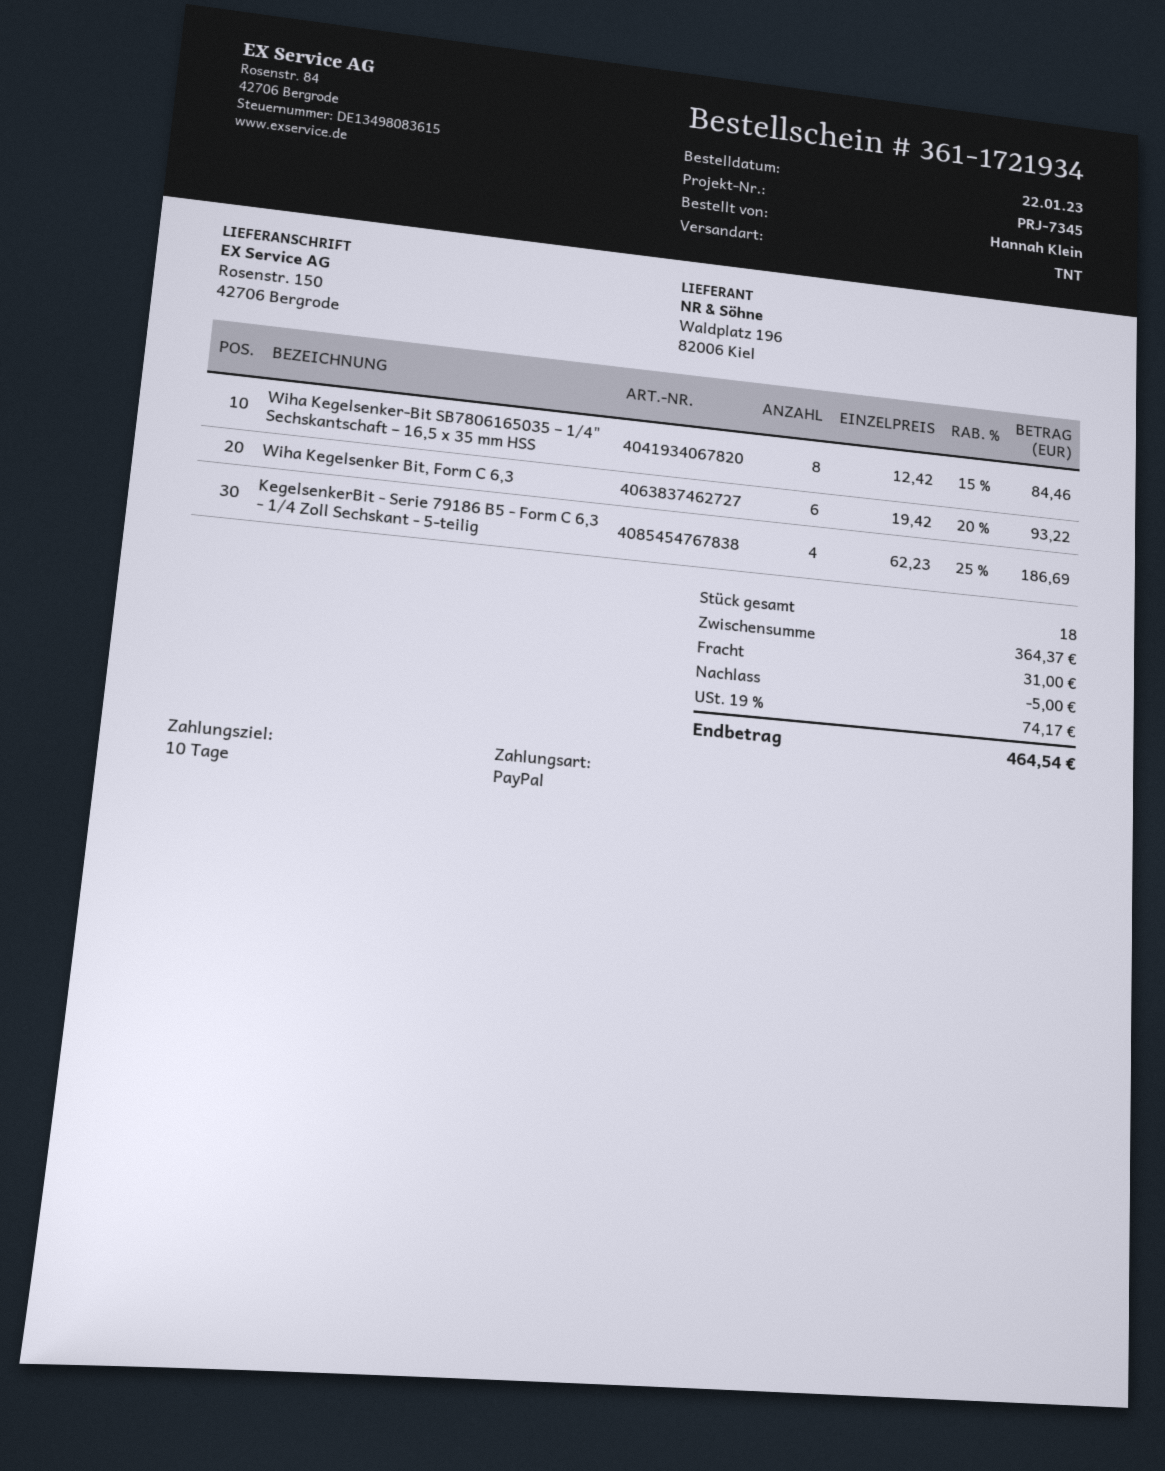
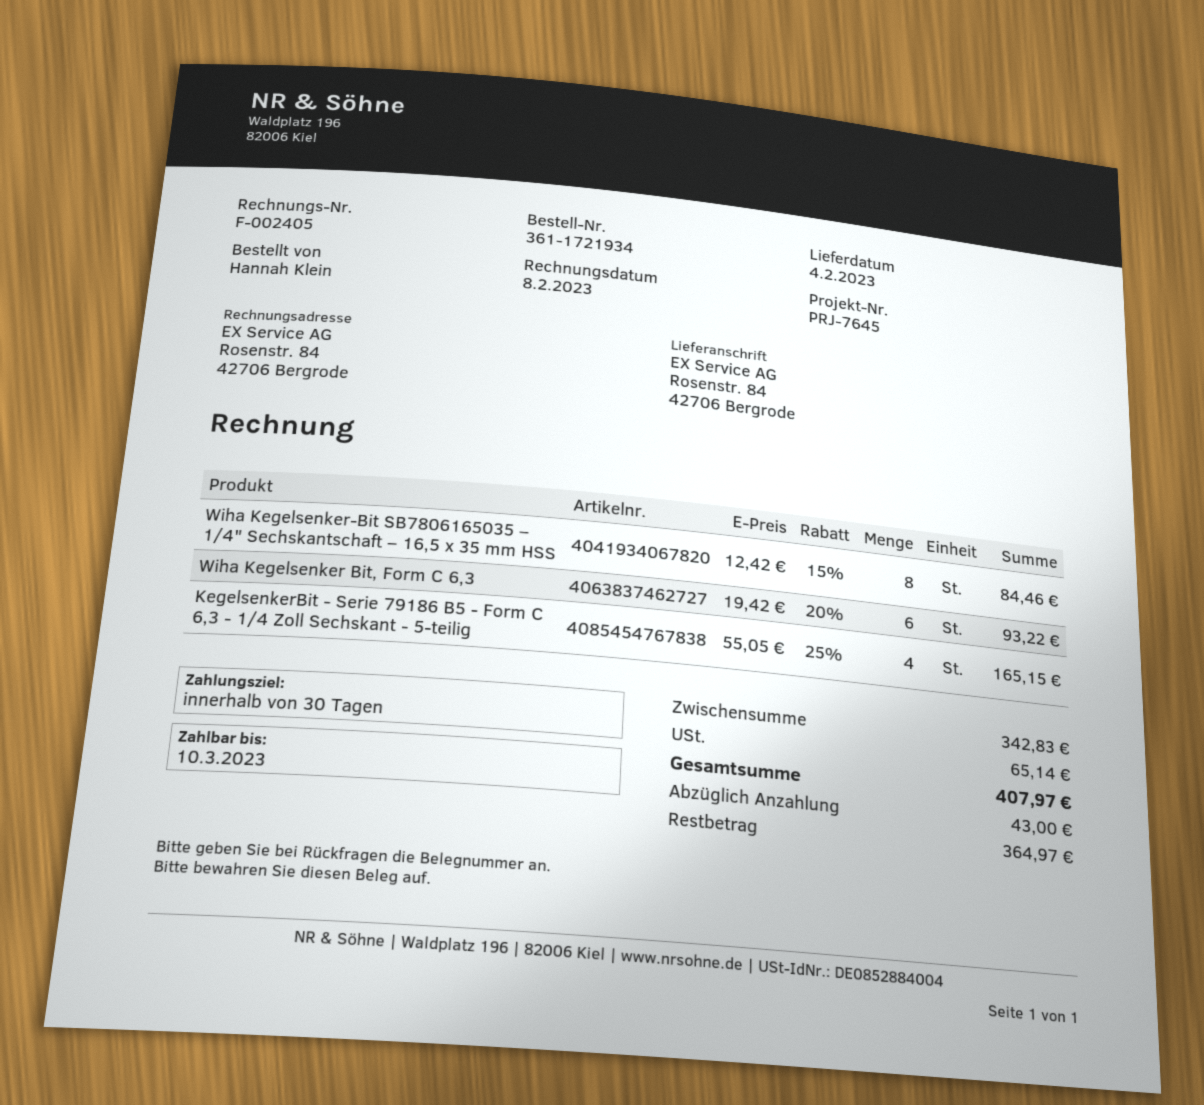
payment terms: 10 days -> 30 days
reference: PRJ-7345 -> PRJ-7645
ship to: Rosenstr. 150, 42706 Bergrode -> Rosenstr. 84, 42706 Bergrode
KegelsenkerBit - Serie 79186 B5 - Form C 6,3 - 1/4 Zoll Sechskant - 5-teilig: 4 x 62.23 - 25% = 186.69 -> 4 x 55.05 - 25% = 165.15
subtotal: 364.37 -> 342.83
discount: 5.00 -> none
shipping: 31.00 -> none
tax: 74.17 -> 65.14
total: 464.54 -> 407.97

